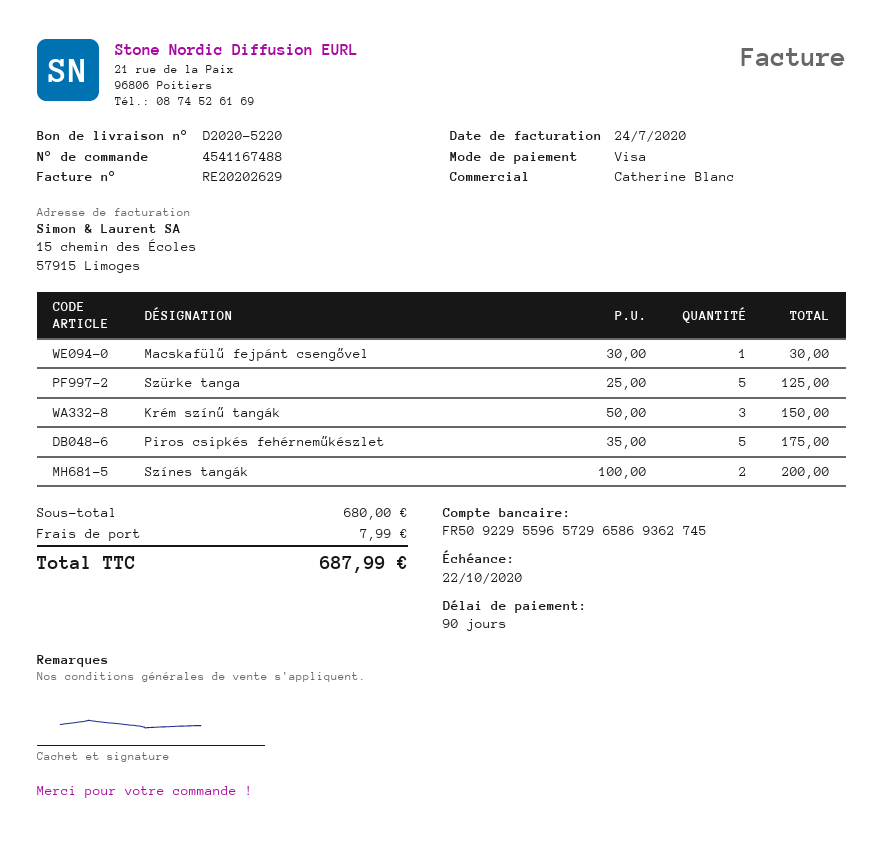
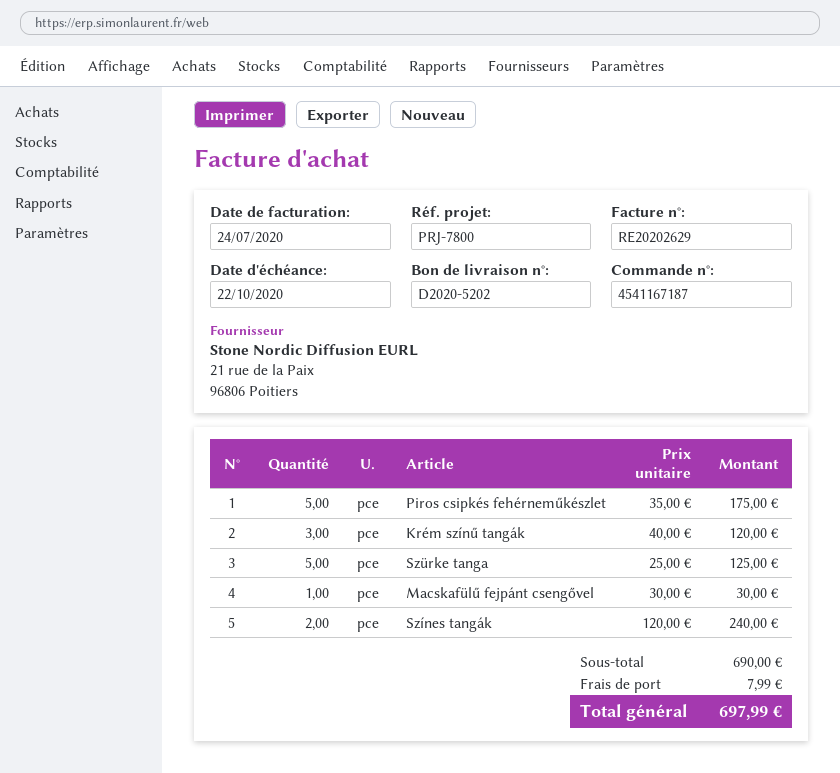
order number: 4541167488 -> 4541167187
delivery note number: D2020-5220 -> D2020-5202
Krém színű tangák: 3 x 50.00 = 150.00 -> 3 x 40.00 = 120.00
Színes tangák: 2 x 100.00 = 200.00 -> 2 x 120.00 = 240.00
subtotal: 680.00 -> 690.00
total: 687.99 -> 697.99

